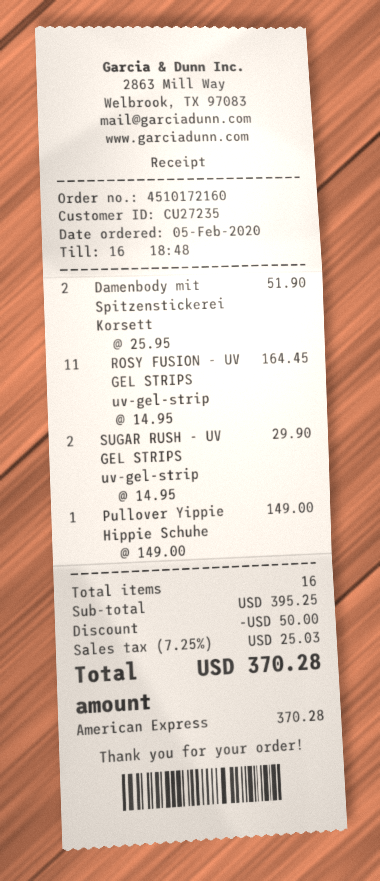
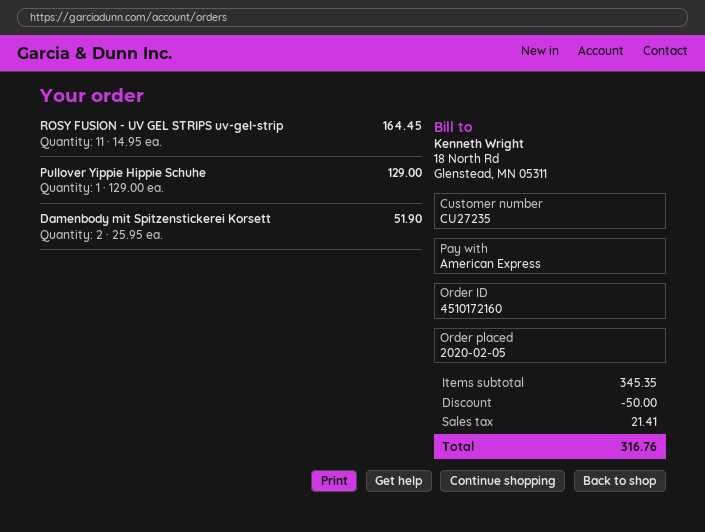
SUGAR RUSH - UV GEL STRIPS uv-gel-strip: 2 x 14.95 = 29.90 -> none
Pullover Yippie Hippie Schuhe: 1 x 149.00 = 149.00 -> 1 x 129.00 = 129.00
subtotal: 395.25 -> 345.35
tax: 25.03 -> 21.41
total: 370.28 -> 316.76

